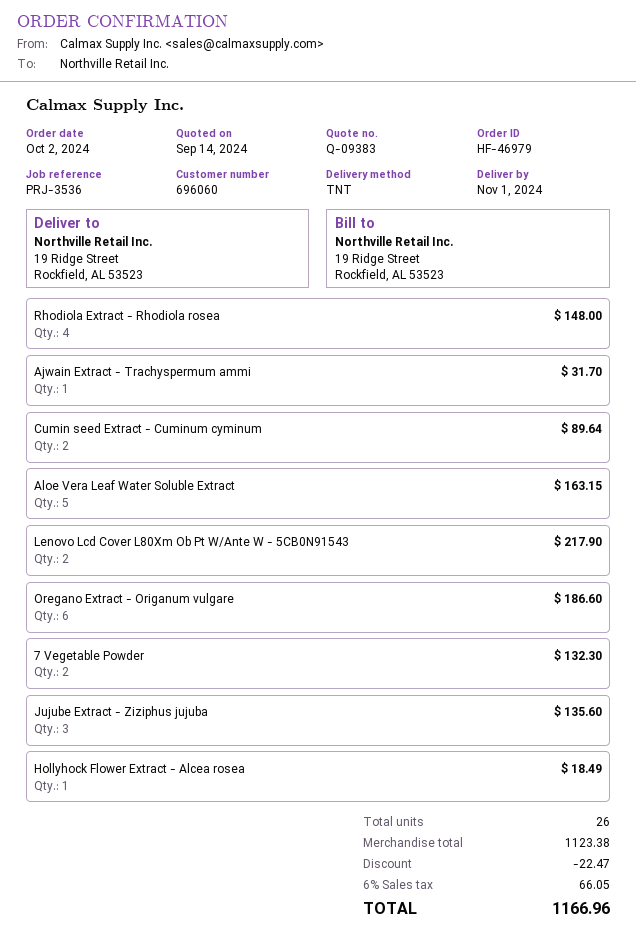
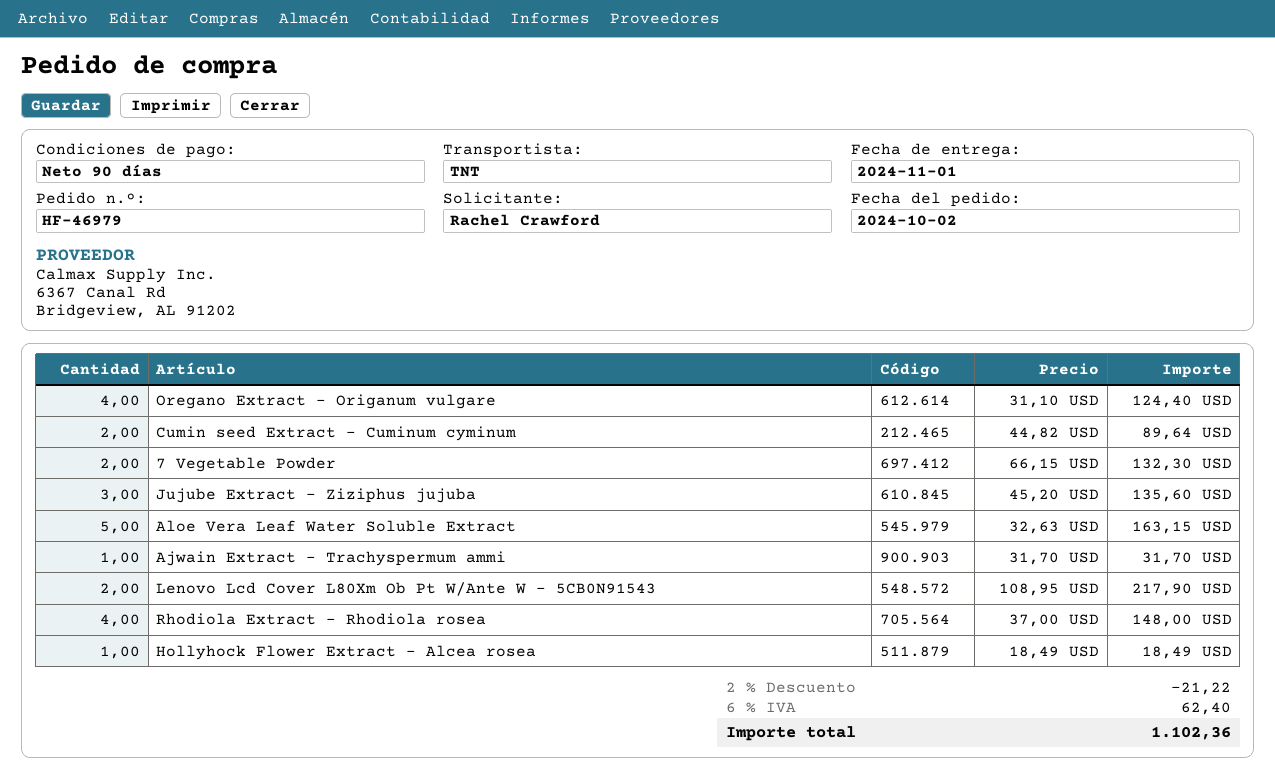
Oregano Extract - Origanum vulgare: 6 for 186.60 -> 4 for 124.40
discount: 22.47 -> 21.22
tax: 6% = 66.05 -> 6% = 62.40
total: 1166.96 -> 1102.36

